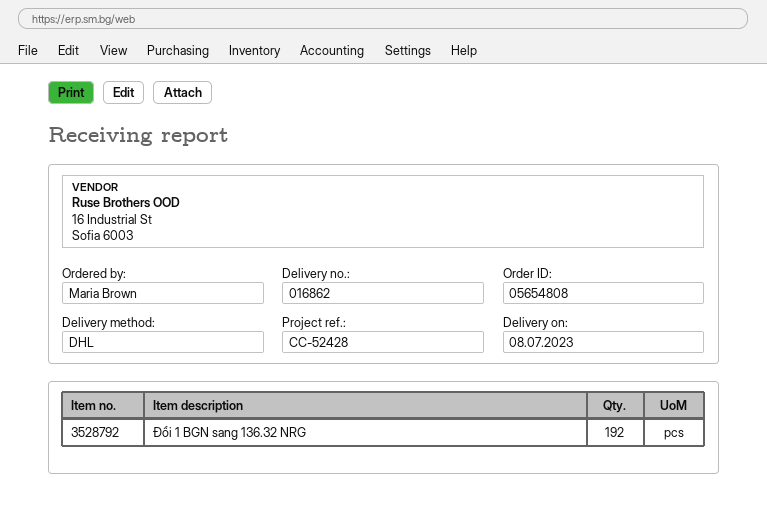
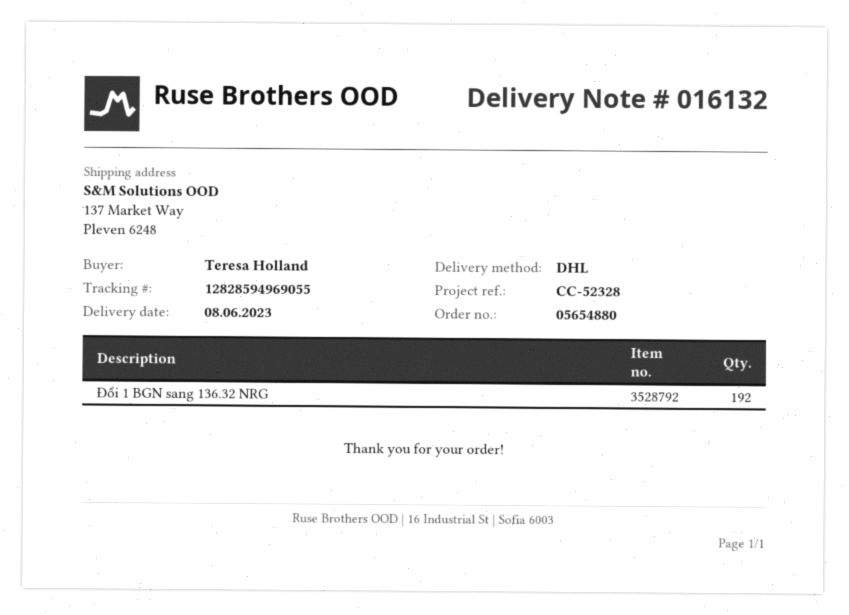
order number: 05654808 -> 05654880
delivery note number: 016862 -> 016132
delivery date: 2023-07-08 -> 2023-06-08
reference: CC-52428 -> CC-52328
ordered by: Maria Brown -> Teresa Holland

